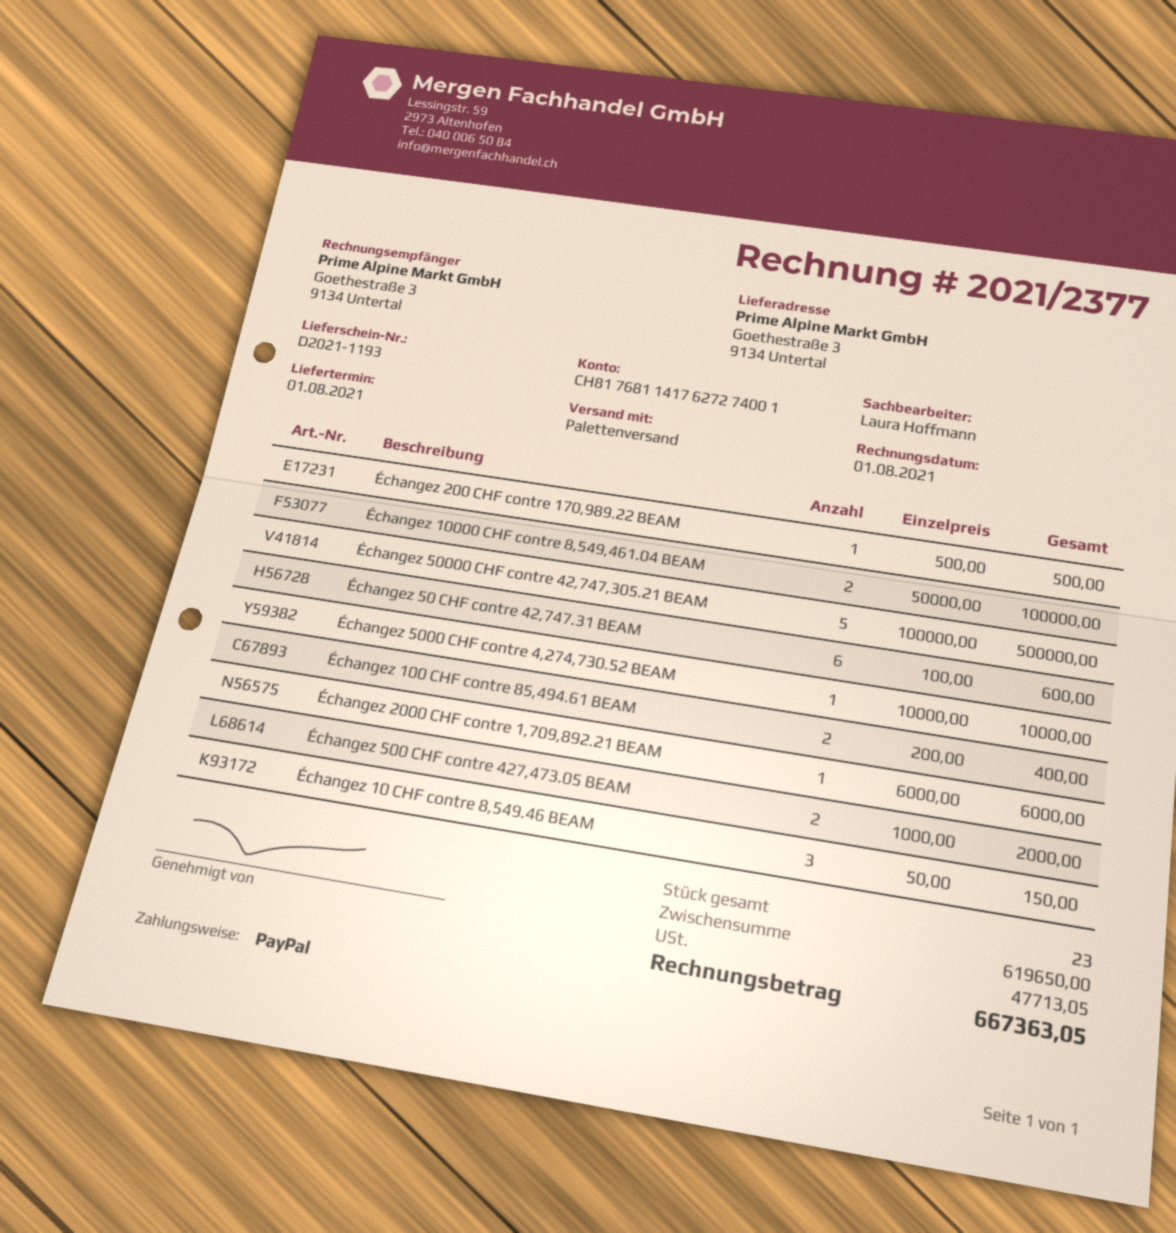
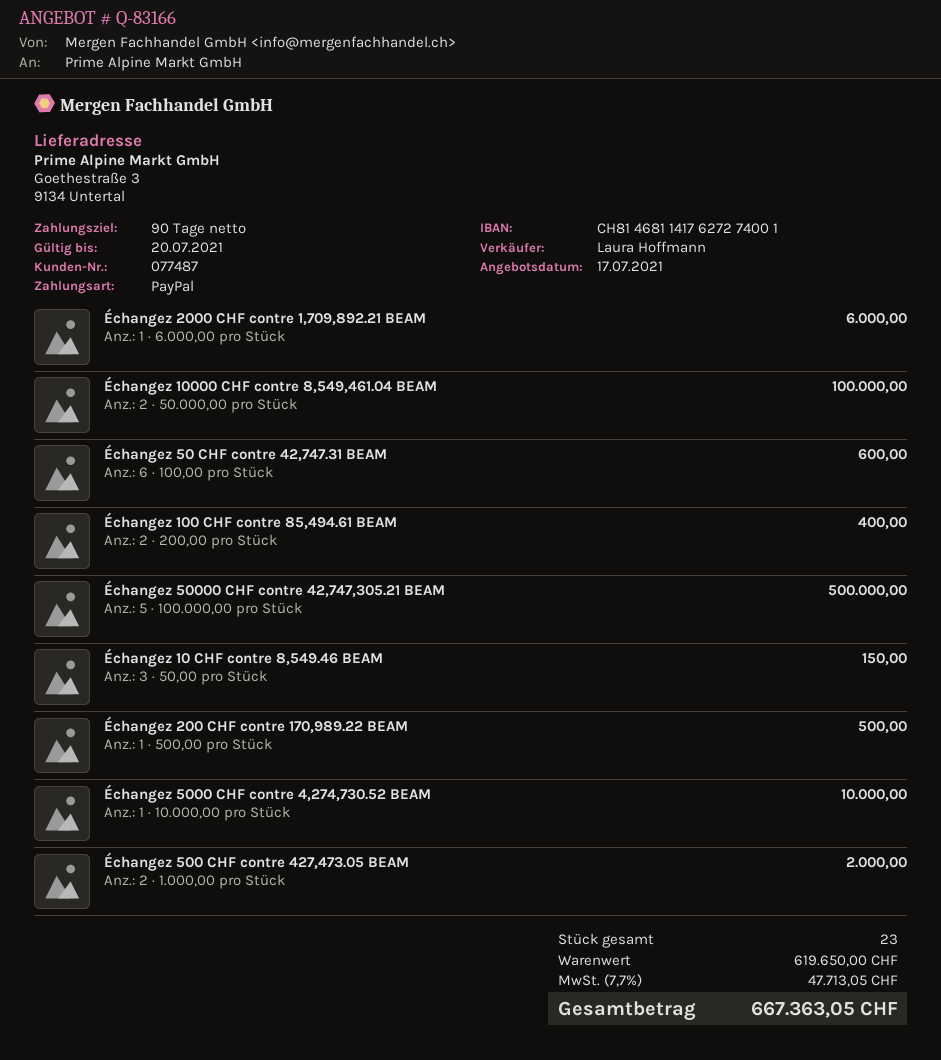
bank account: CH8176811417627274001 -> CH8146811417627274001

